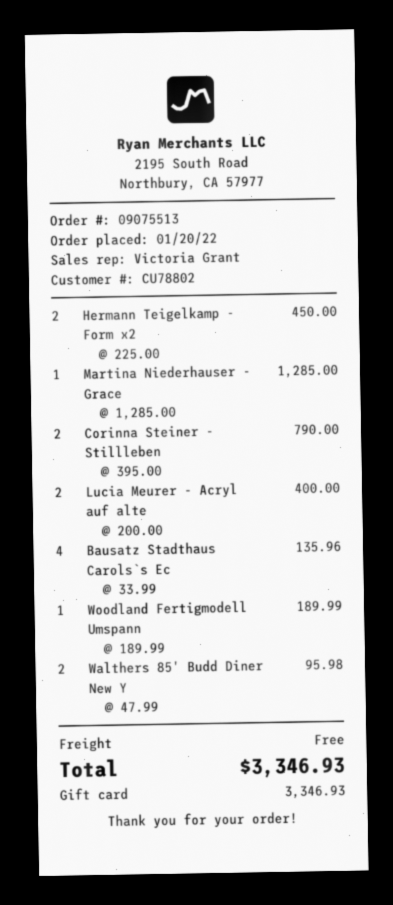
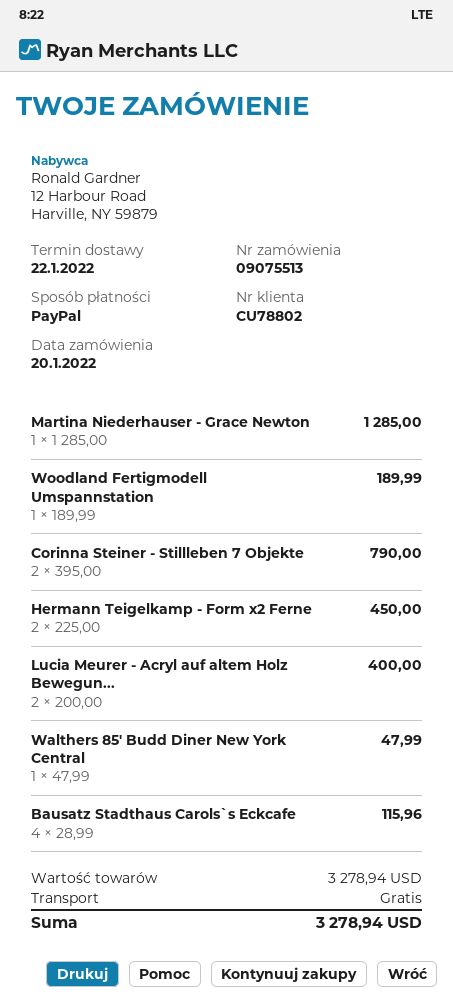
payment method: gift card -> PayPal
Bausatz Stadthaus Carols`s Ec: 4 x 33.99 = 135.96 -> 4 x 28.99 = 115.96
Walthers 85' Budd Diner New Y: 2 x 47.99 = 95.98 -> 1 x 47.99 = 47.99
total: 3346.93 -> 3278.94

